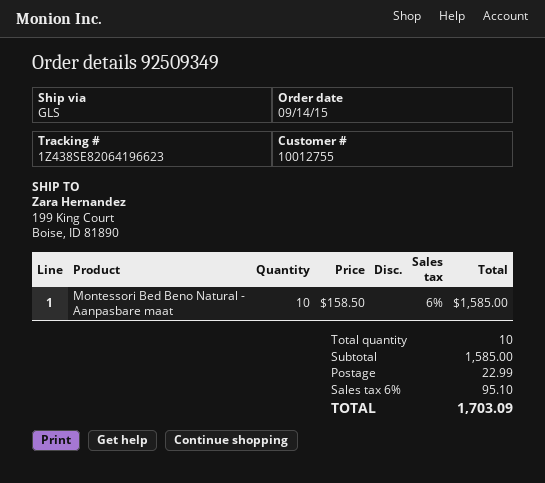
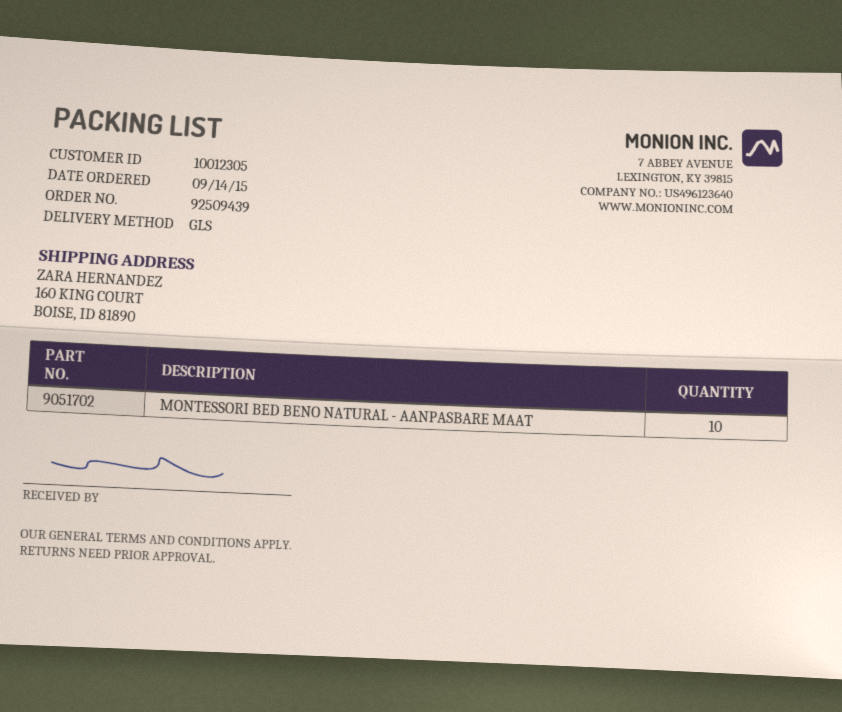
order number: 92509349 -> 92509439
customer number: 10012755 -> 10012305
ship to: 199 King Court, Boise, ID 81890 -> 160 KING COURT, BOISE, ID 81890

